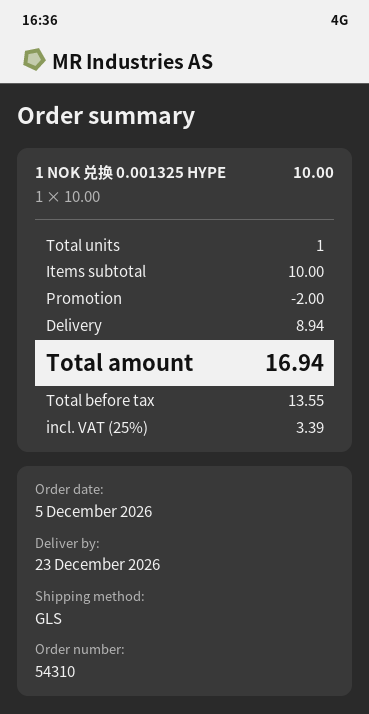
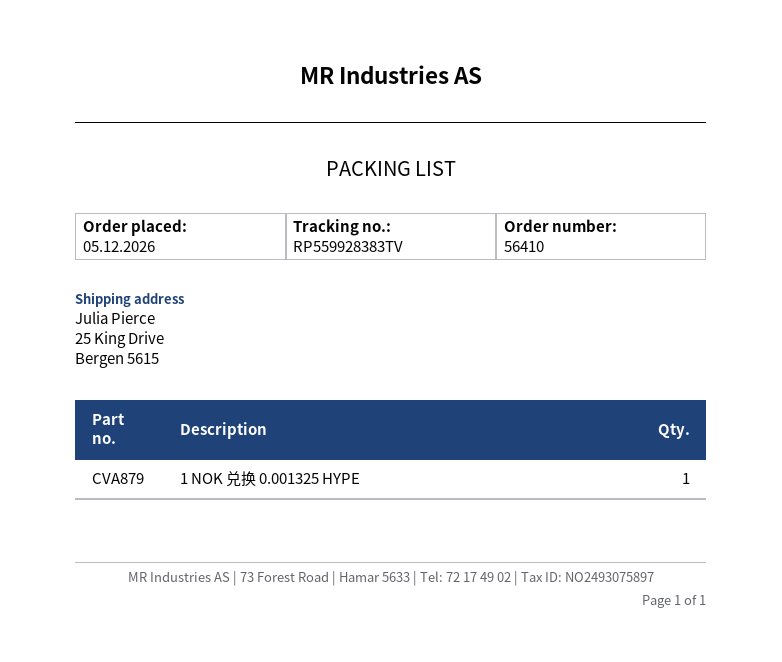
order number: 54310 -> 56410

